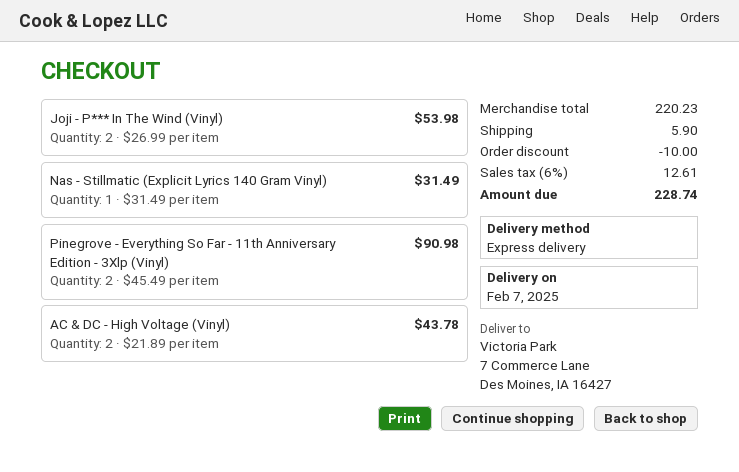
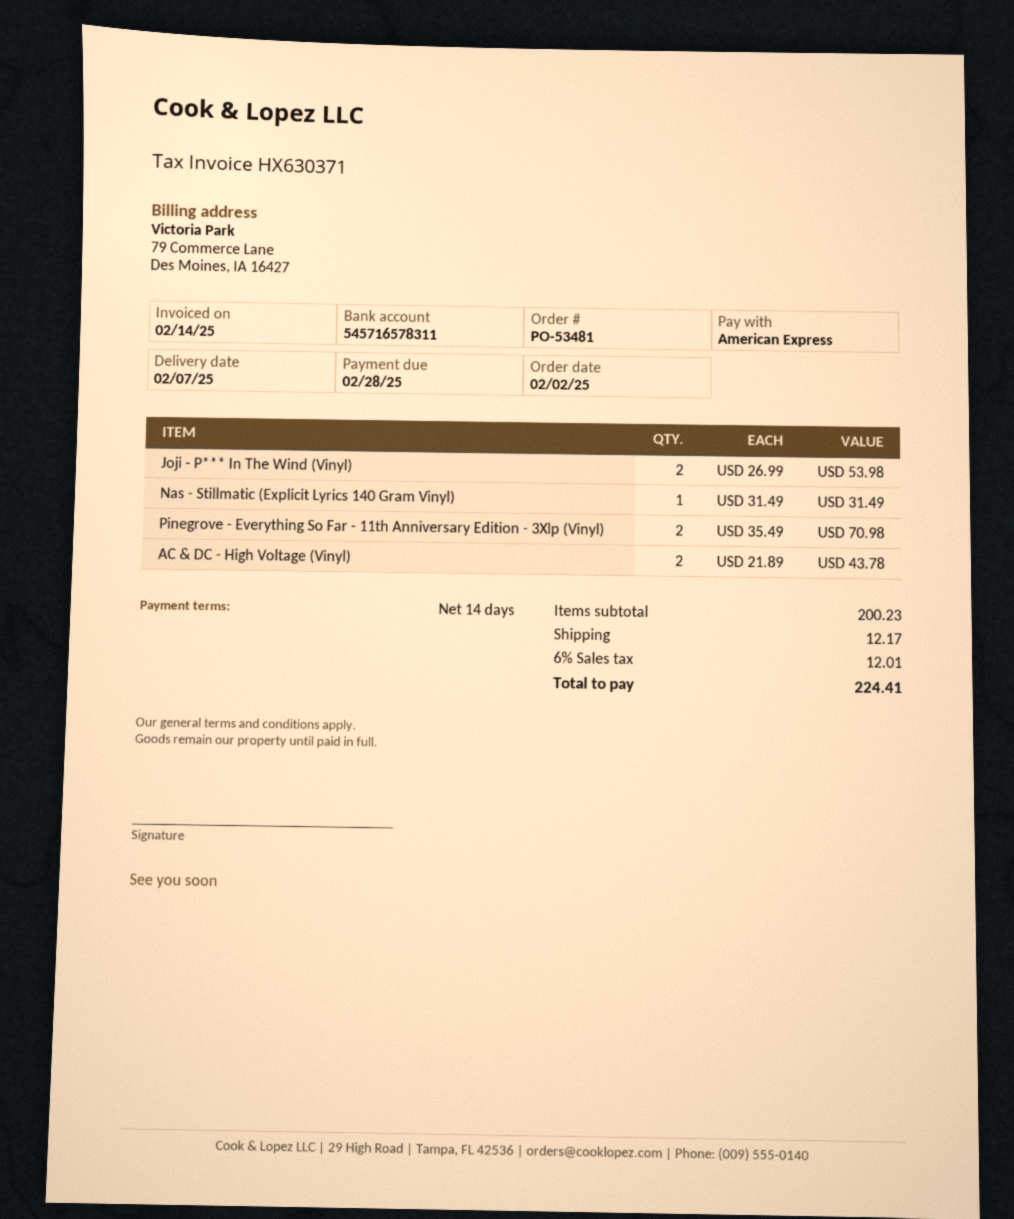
Pinegrove - Everything So Far - 11th Anniversary Edition - 3Xlp (Vinyl): 2 x 45.49 = 90.98 -> 2 x 35.49 = 70.98
subtotal: 220.23 -> 200.23
discount: 10.00 -> none
shipping: 5.90 -> 12.17
tax: 6% = 12.61 -> 6% = 12.01
total: 228.74 -> 224.41

